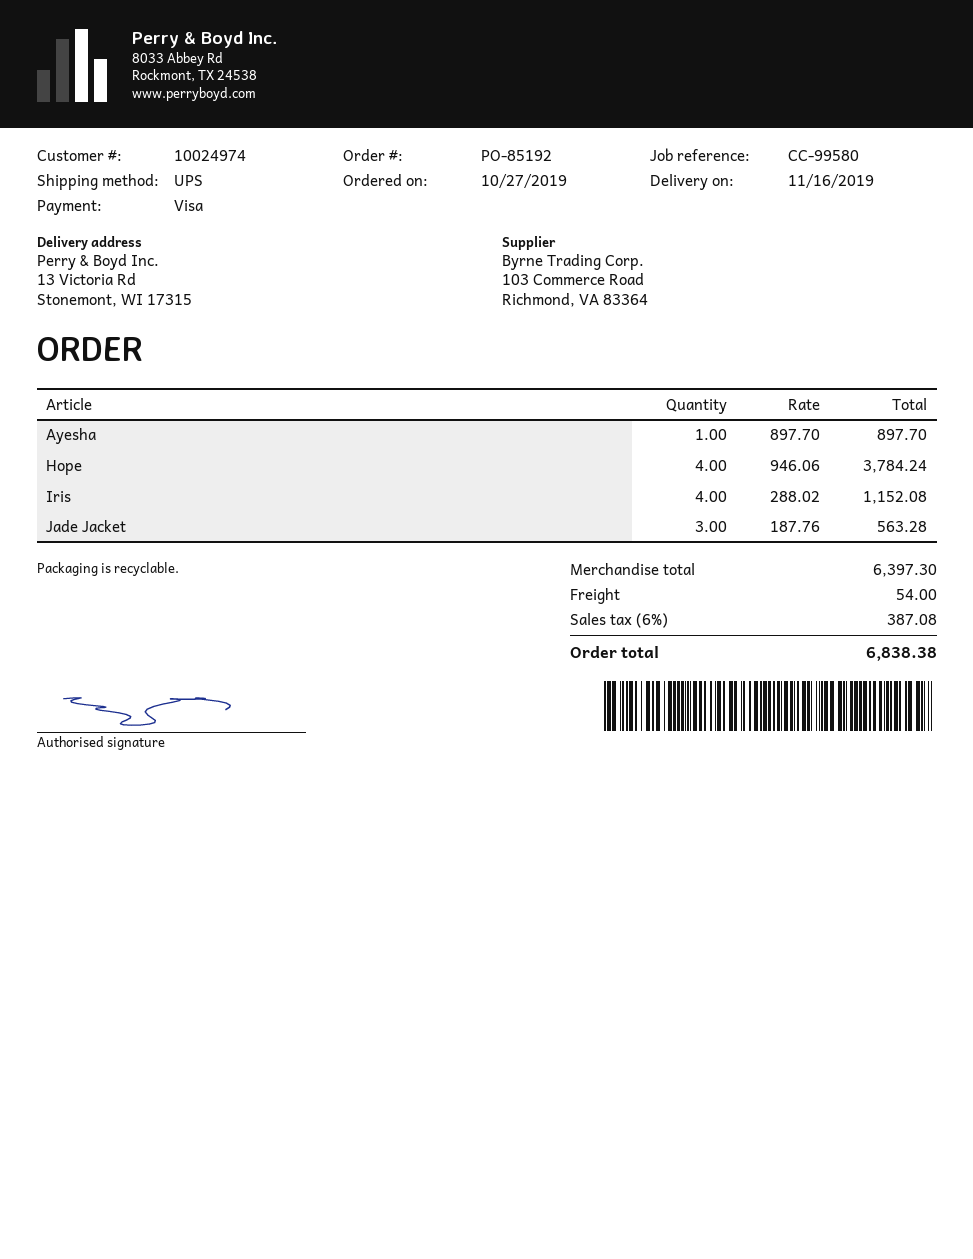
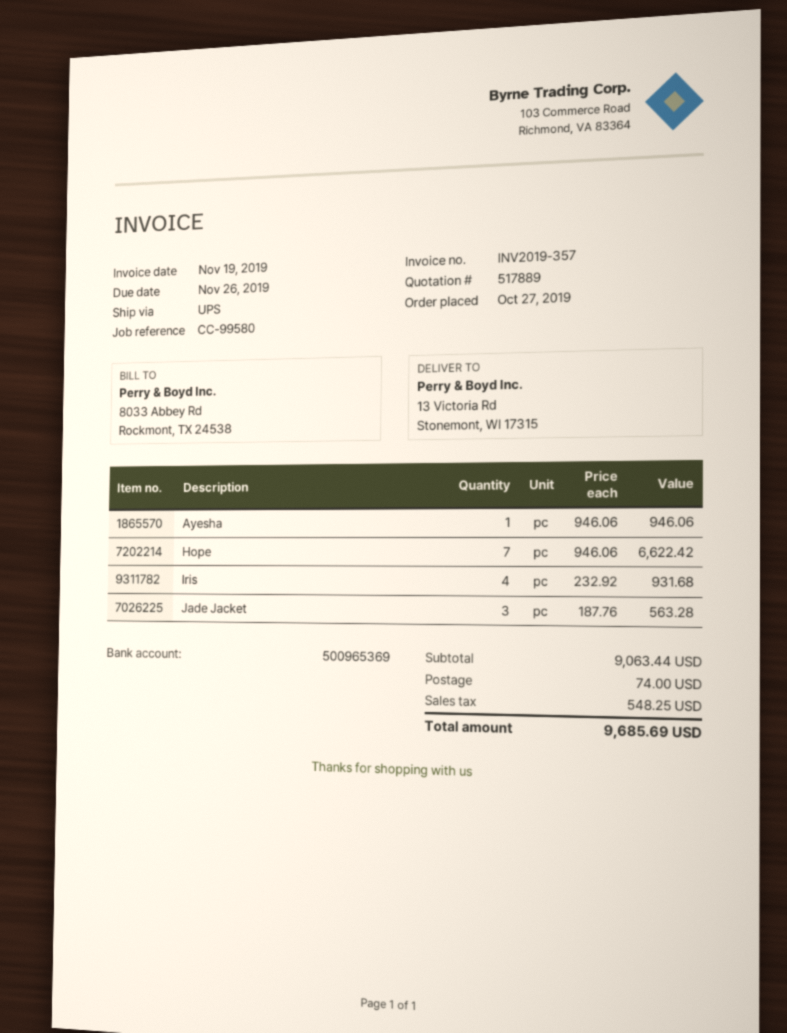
Ayesha: 1 x 897.70 = 897.70 -> 1 x 946.06 = 946.06
Hope: 4 x 946.06 = 3784.24 -> 7 x 946.06 = 6622.42
Iris: 4 x 288.02 = 1152.08 -> 4 x 232.92 = 931.68
subtotal: 6397.30 -> 9063.44
shipping: 54.00 -> 74.00
tax: 387.08 -> 548.25
total: 6838.38 -> 9685.69

